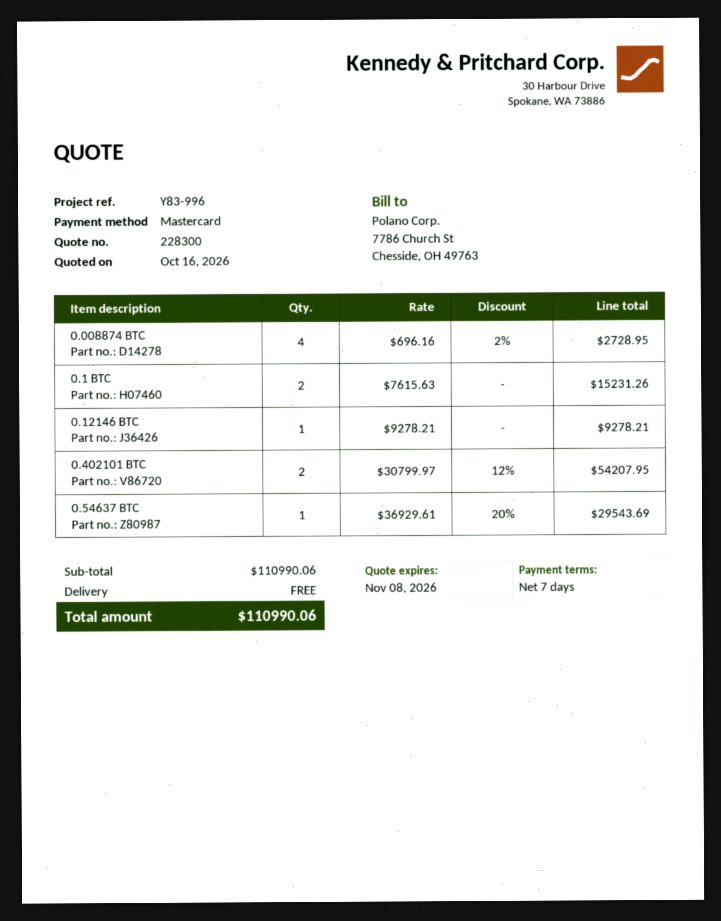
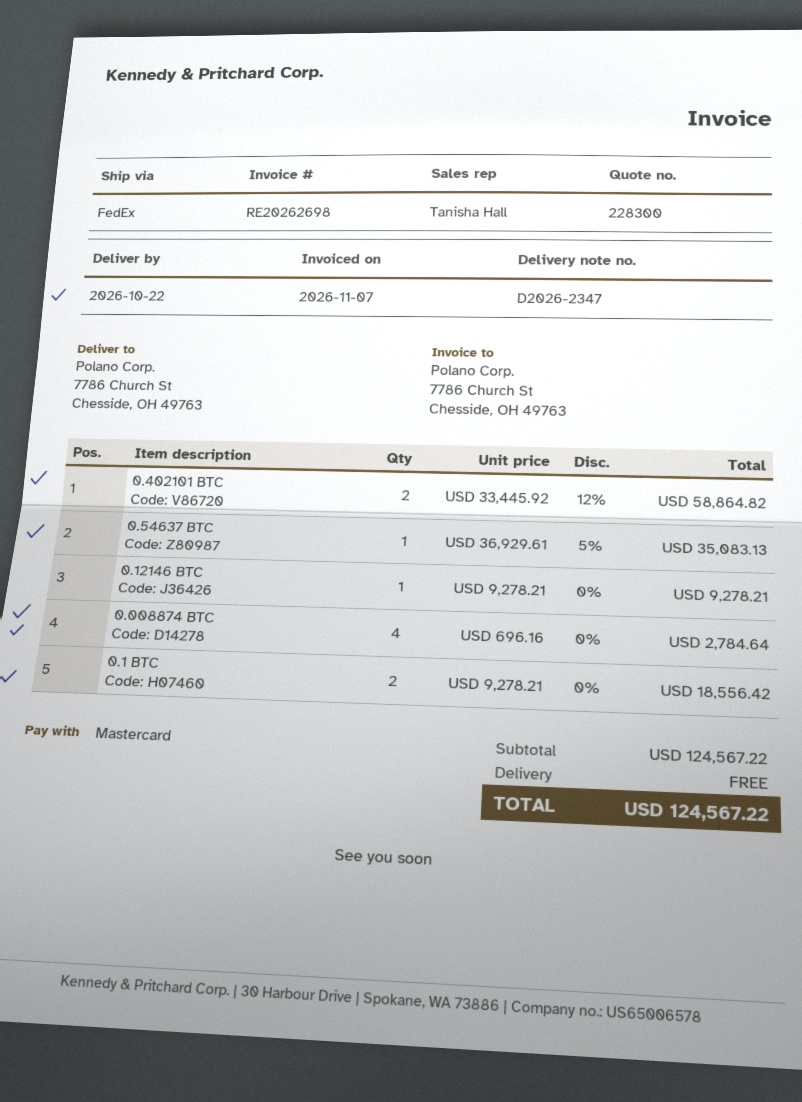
0.008874 BTC: 4 x 696.16 - 2% = 2728.95 -> 4 x 696.16 = 2784.64
0.1 BTC: 2 x 7615.63 = 15231.26 -> 2 x 9278.21 = 18556.42
0.402101 BTC: 2 x 30799.97 - 12% = 54207.95 -> 2 x 33445.92 - 12% = 58864.82
0.54637 BTC: 1 x 36929.61 - 20% = 29543.69 -> 1 x 36929.61 - 5% = 35083.13
subtotal: 110990.06 -> 124567.22
total: 110990.06 -> 124567.22

